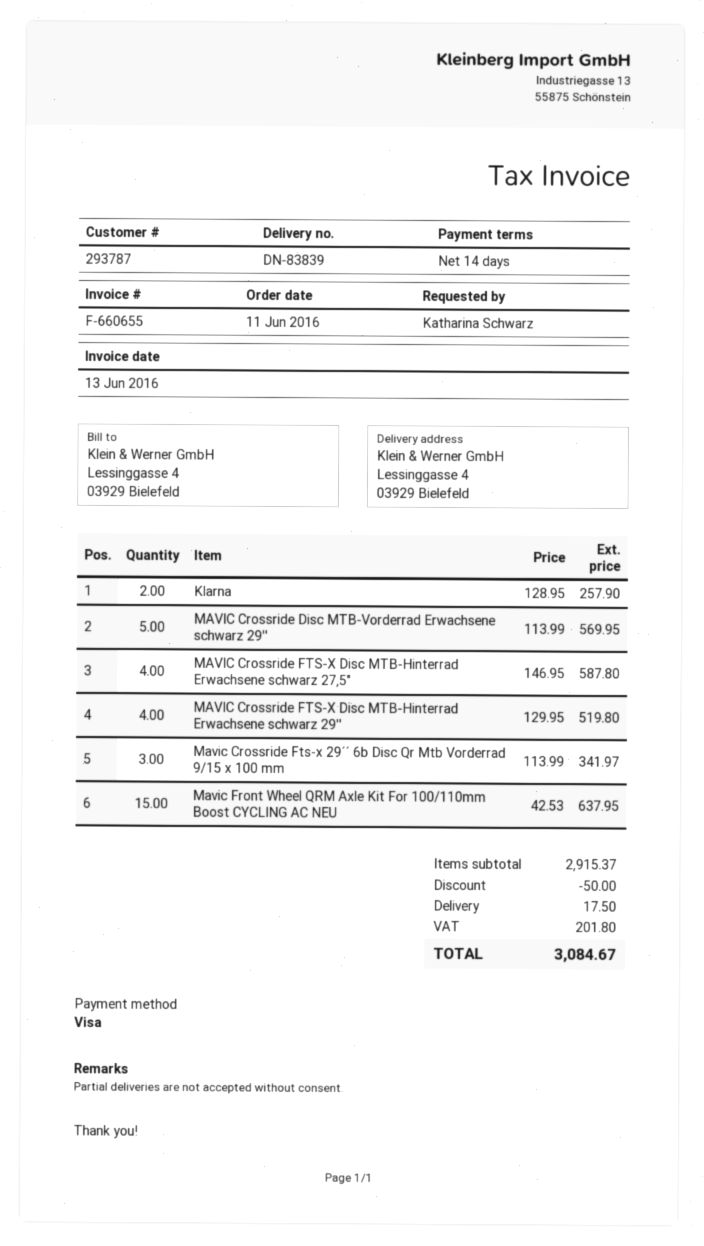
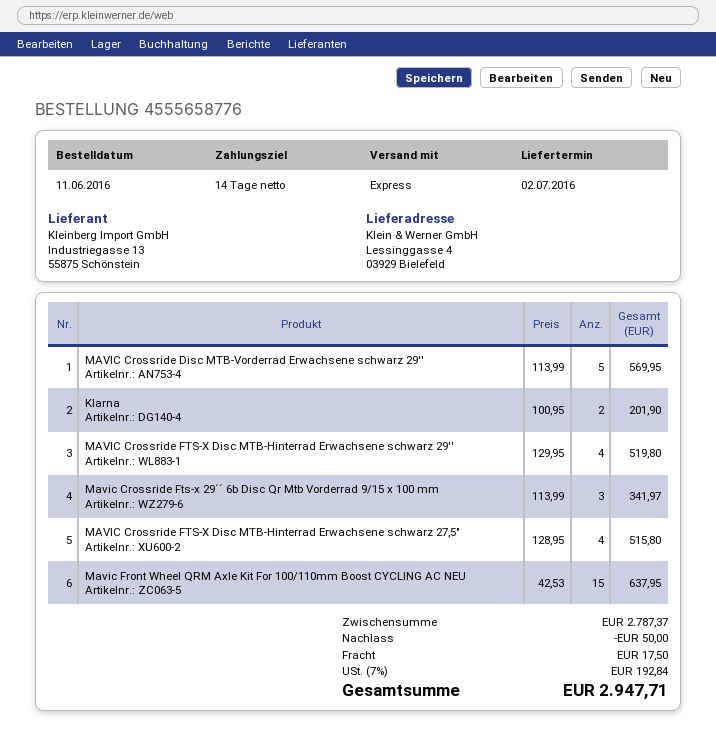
Klarna: 2 x 128.95 = 257.90 -> 2 x 100.95 = 201.90
MAVIC Crossride FTS-X Disc MTB-Hinterrad Erwachsene schwarz 27,5": 4 x 146.95 = 587.80 -> 4 x 128.95 = 515.80
subtotal: 2915.37 -> 2787.37
tax: 201.80 -> 192.84
total: 3084.67 -> 2947.71

